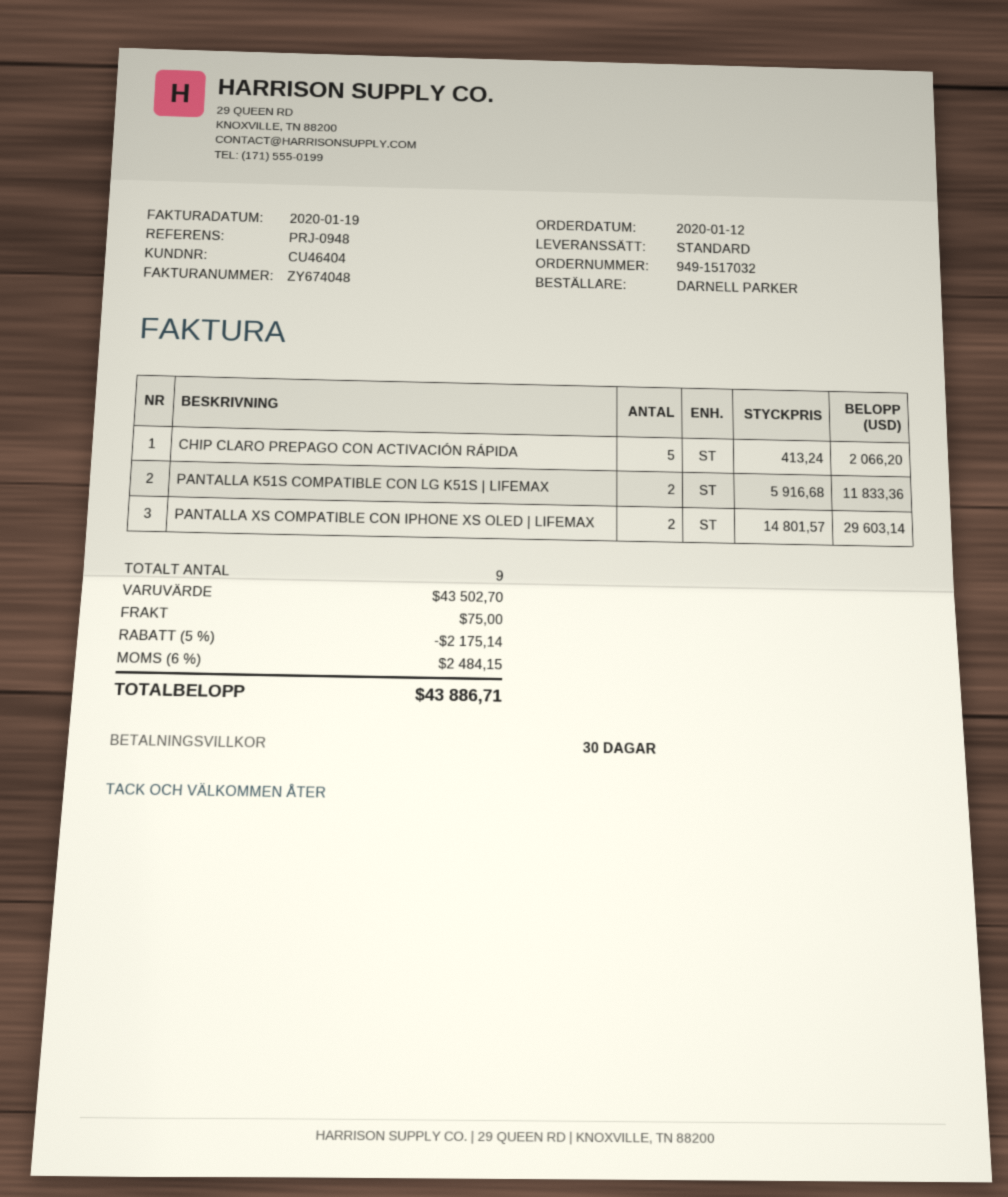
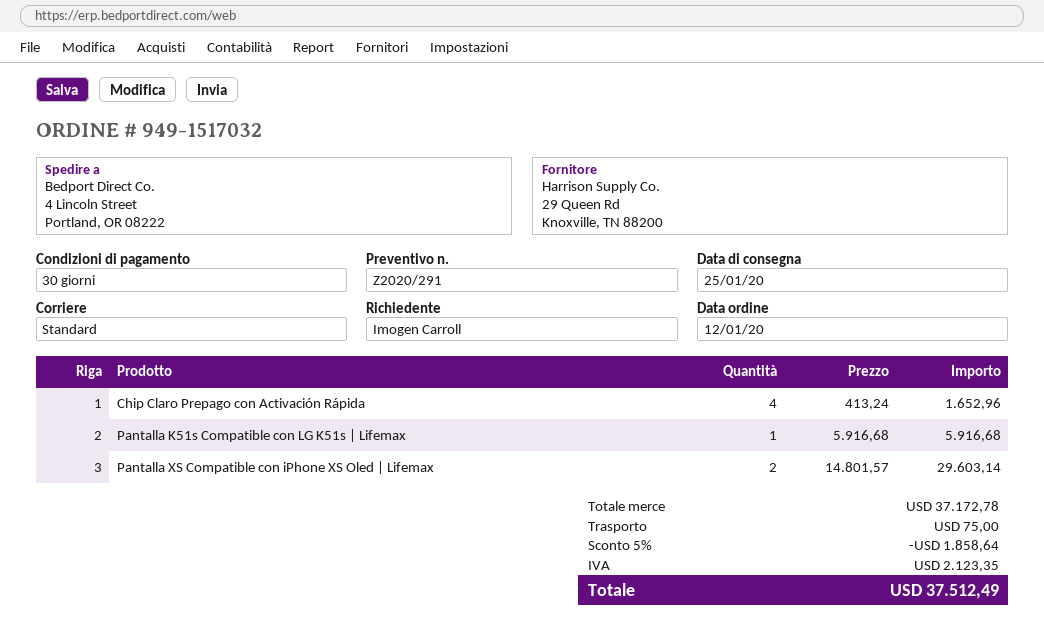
ordered by: DARNELL PARKER -> Imogen Carroll
CHIP CLARO PREPAGO CON ACTIVACIÓN RÁPIDA: 5 x 413.24 = 2066.20 -> 4 x 413.24 = 1652.96
PANTALLA K51S COMPATIBLE CON LG K51S | LIFEMAX: 2 x 5916.68 = 11833.36 -> 1 x 5916.68 = 5916.68
subtotal: 43502.70 -> 37172.78
discount: 5% = 2175.14 -> 5% = 1858.64
tax: 2484.15 -> 2123.35
total: 43886.71 -> 37512.49

